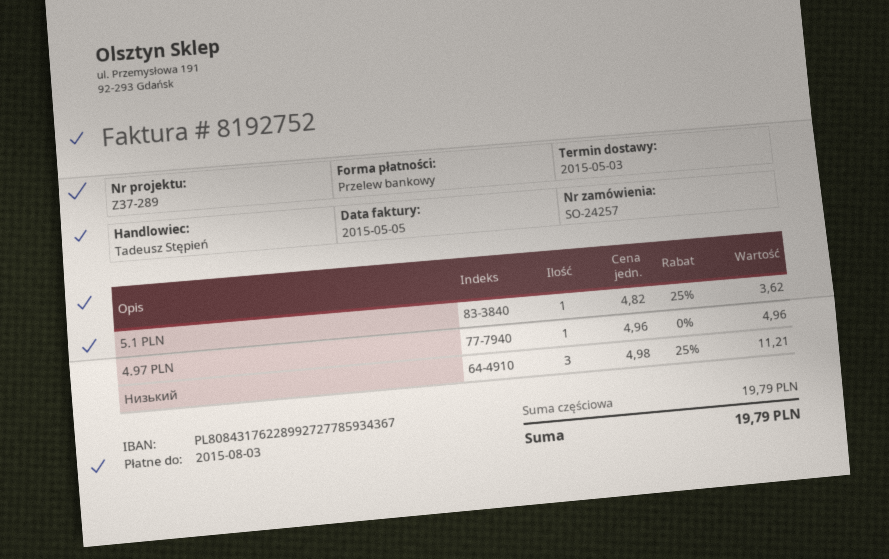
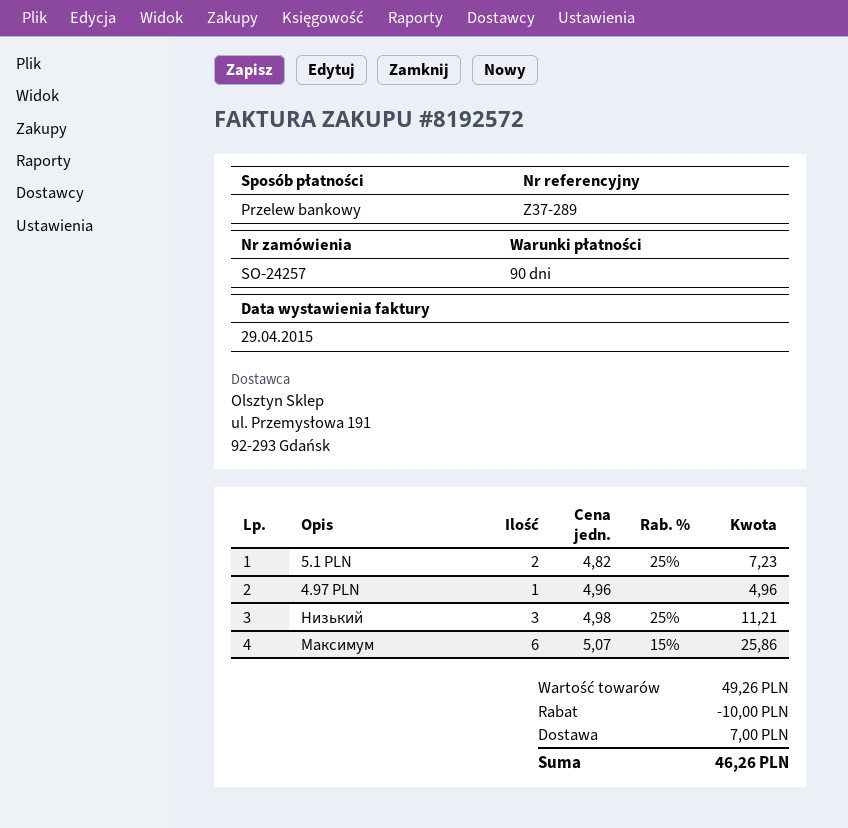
invoice number: 8192752 -> 8192572
invoice date: 2015-05-05 -> 2015-04-29
5.1 PLN: 1 x 4.82 - 25% = 3.62 -> 2 x 4.82 - 25% = 7.23
Максимум: none -> 6 x 5.07 - 15% = 25.86
subtotal: 19.79 -> 49.26
discount: none -> 10.00
shipping: none -> 7.00
total: 19.79 -> 46.26

